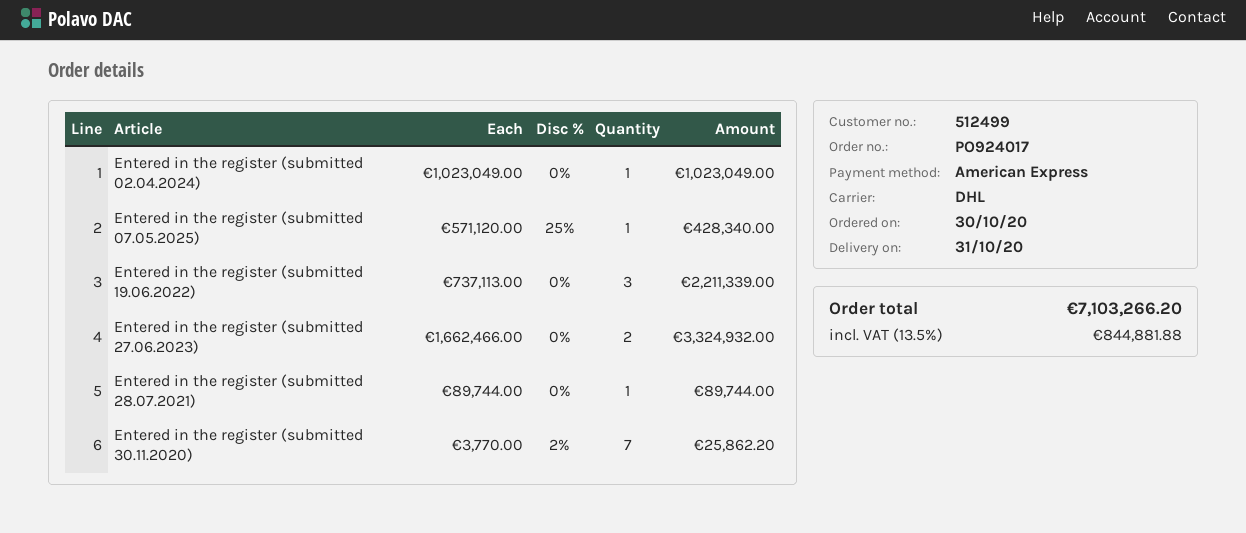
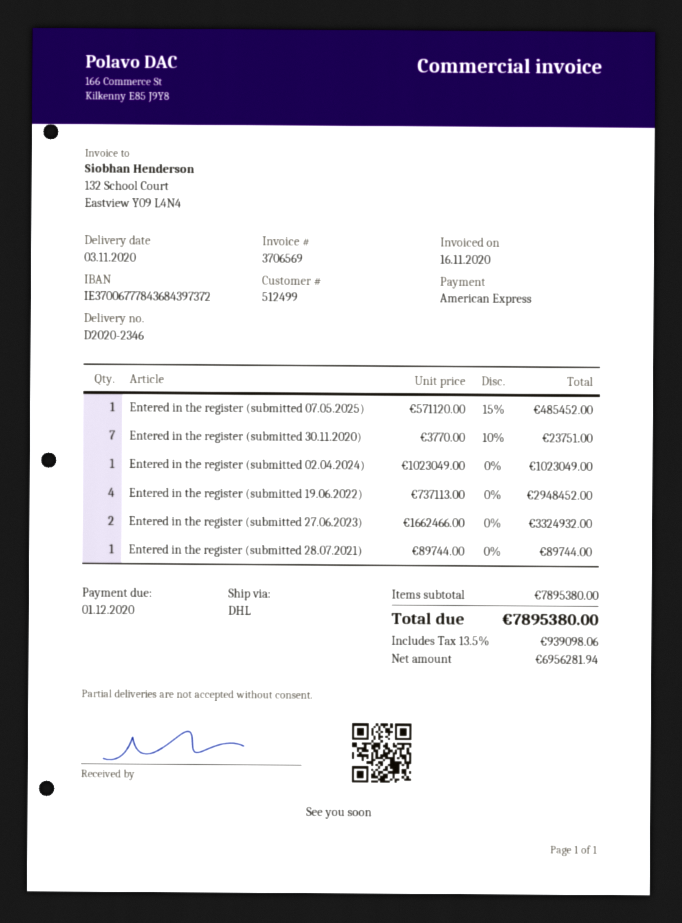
delivery date: 2020-10-31 -> 2020-11-03
Entered in the register (submitted 07.05.2025): 1 x 571120.00 - 25% = 428340.00 -> 1 x 571120.00 - 15% = 485452.00
Entered in the register (submitted 19.06.2022): 3 x 737113.00 = 2211339.00 -> 4 x 737113.00 = 2948452.00
Entered in the register (submitted 30.11.2020): 7 x 3770.00 - 2% = 25862.20 -> 7 x 3770.00 - 10% = 23751.00
tax: 13.5% = 844881.88 -> 13.5% = 939098.06
total: 7103266.20 -> 7895380.00

